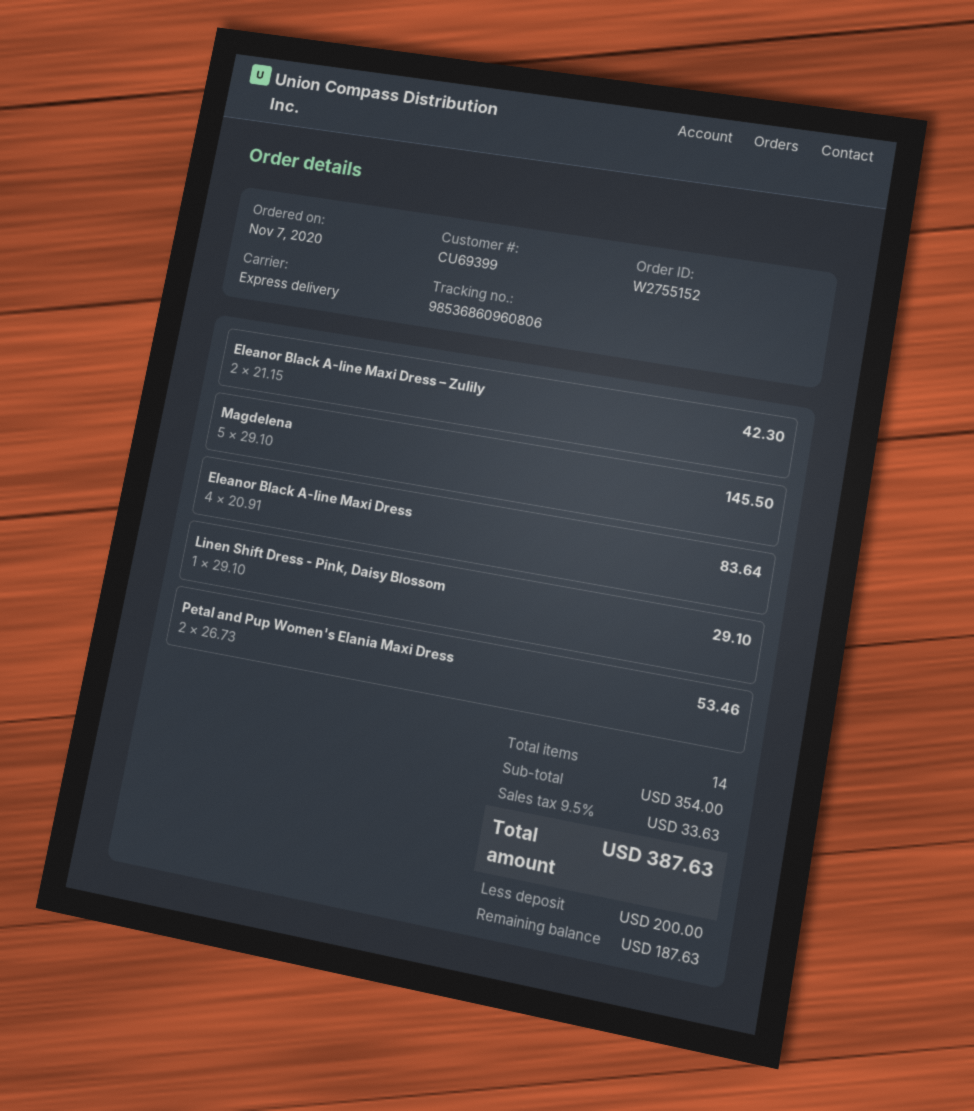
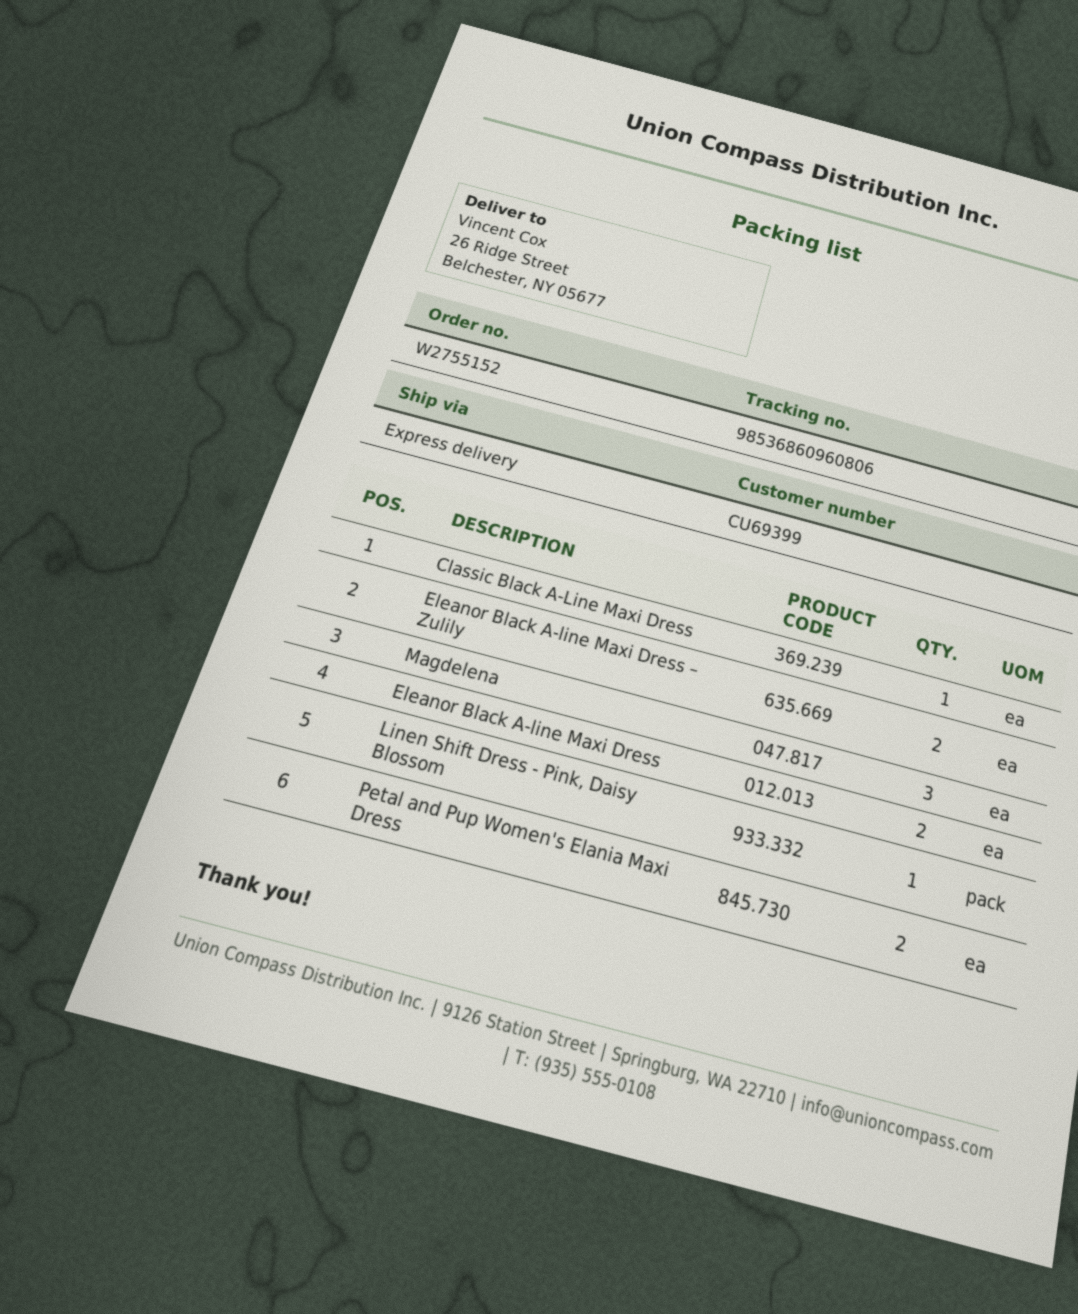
Magdelena: 5 -> 3
Eleanor Black A-line Maxi Dress: 4 -> 2
Classic Black A-Line Maxi Dress: none -> 1

